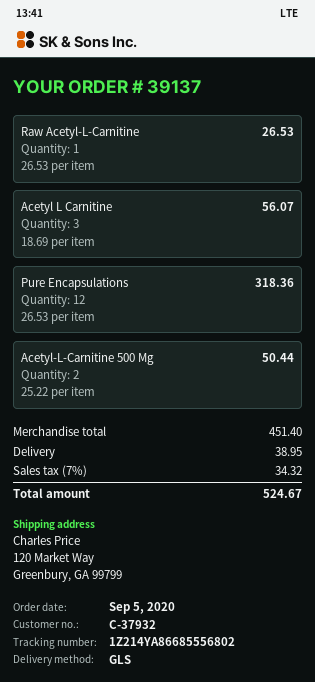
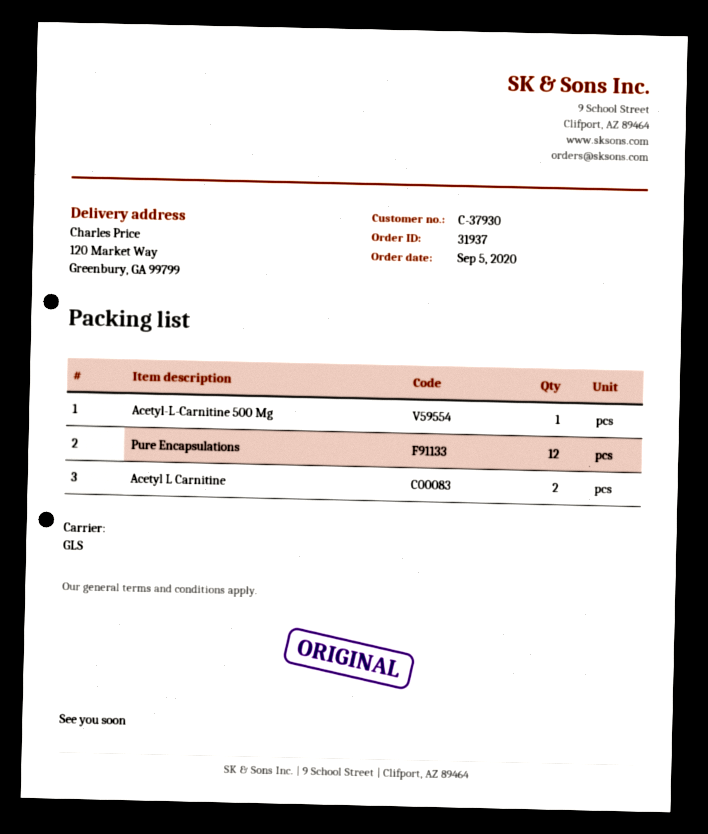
order number: 39137 -> 31937
customer number: C-37932 -> C-37930
Raw Acetyl-L-Carnitine: 1 -> none
Acetyl L Carnitine: 3 -> 2
Acetyl-L-Carnitine 500 Mg: 2 -> 1

